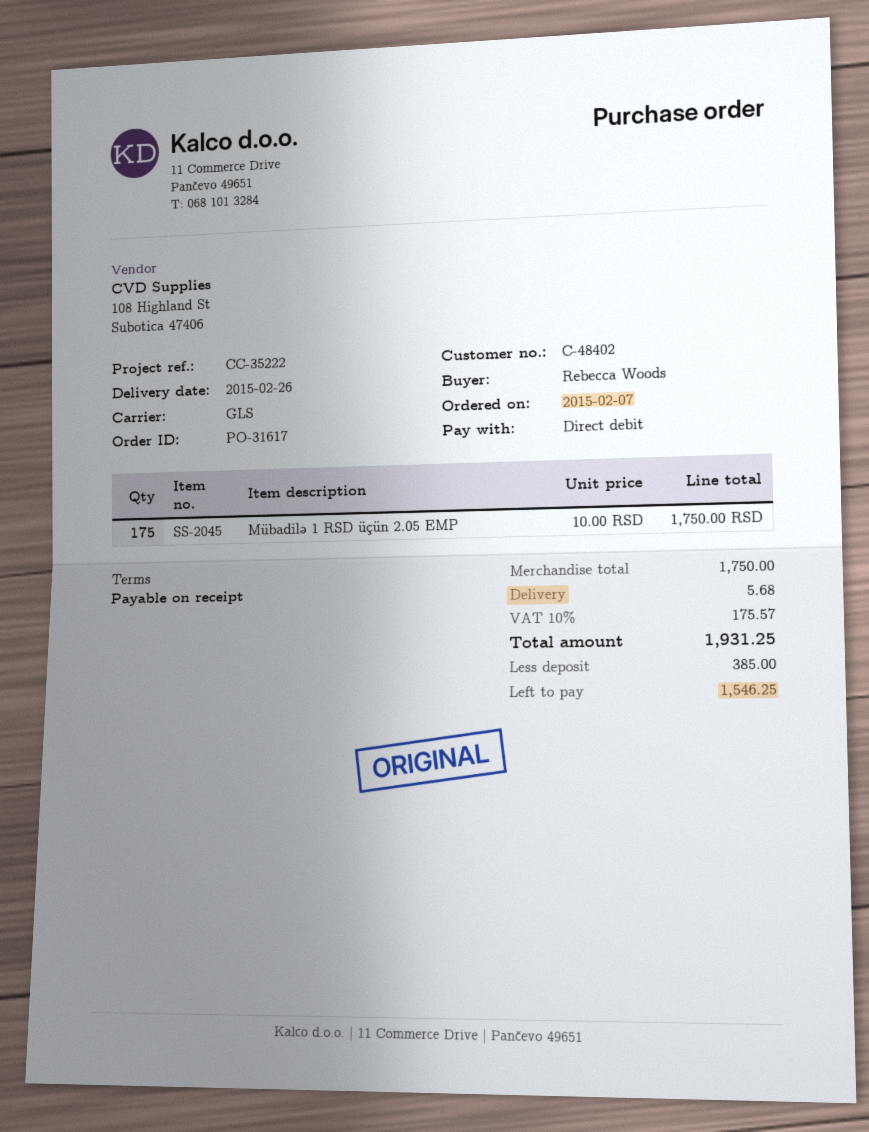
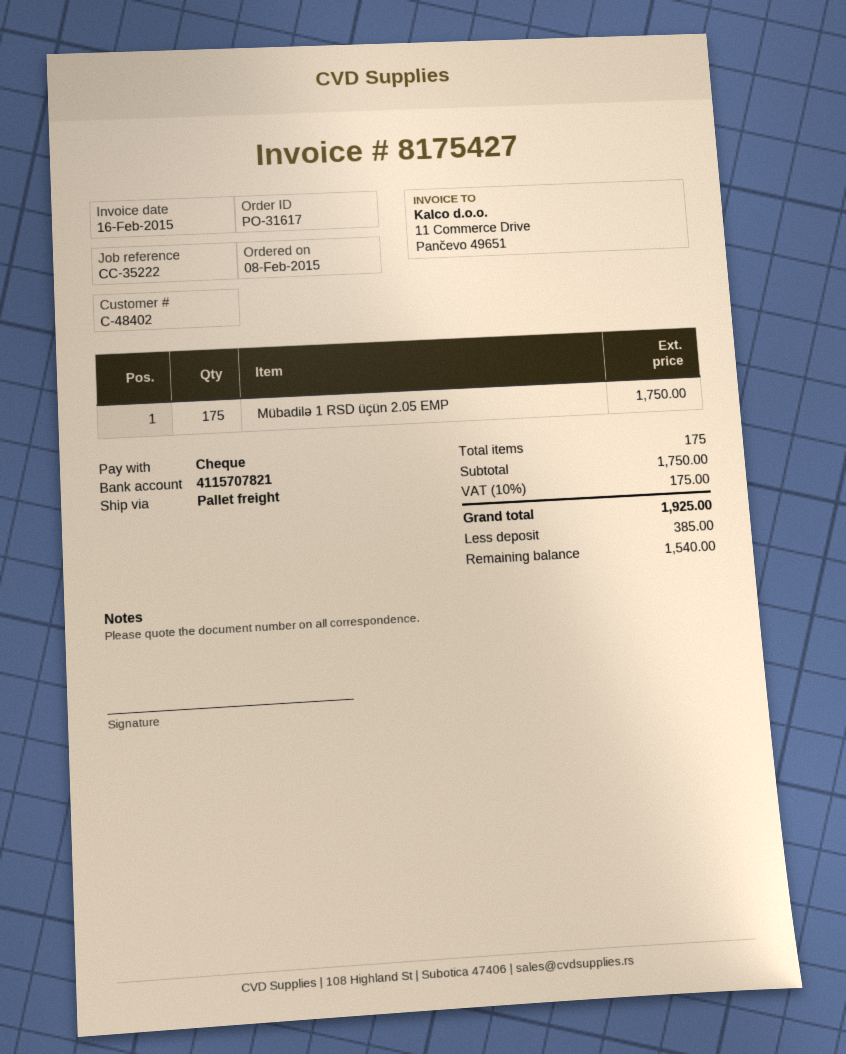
order date: 2015-02-07 -> 2015-02-08
payment method: direct debit -> cheque
shipping method: GLS -> pallet freight
shipping: 5.68 -> none
tax: 10% = 175.57 -> 10% = 175.00
total: 1931.25 -> 1925.00
balance: 1546.25 -> 1540.00

